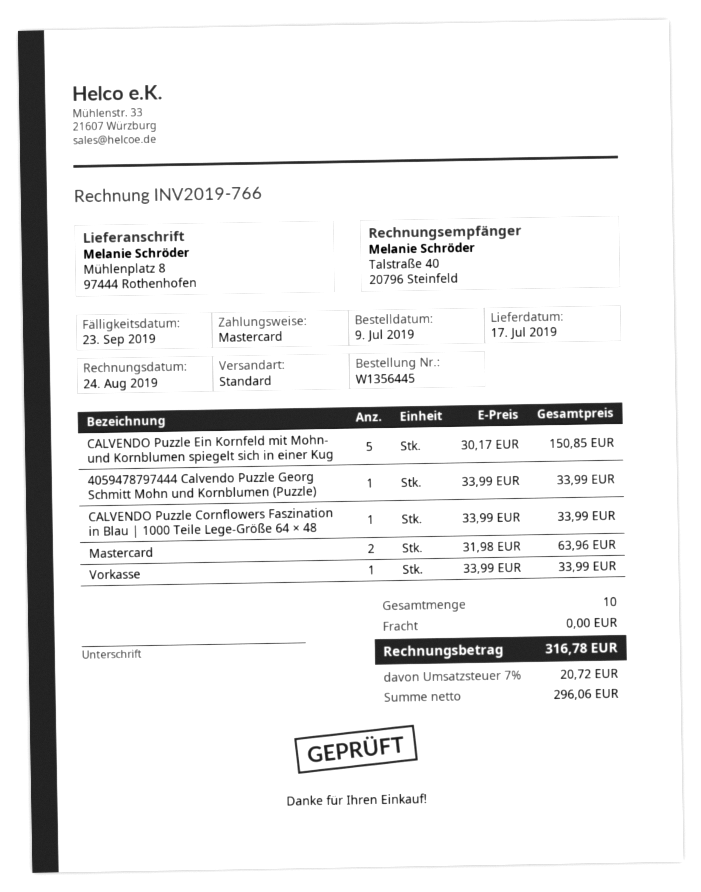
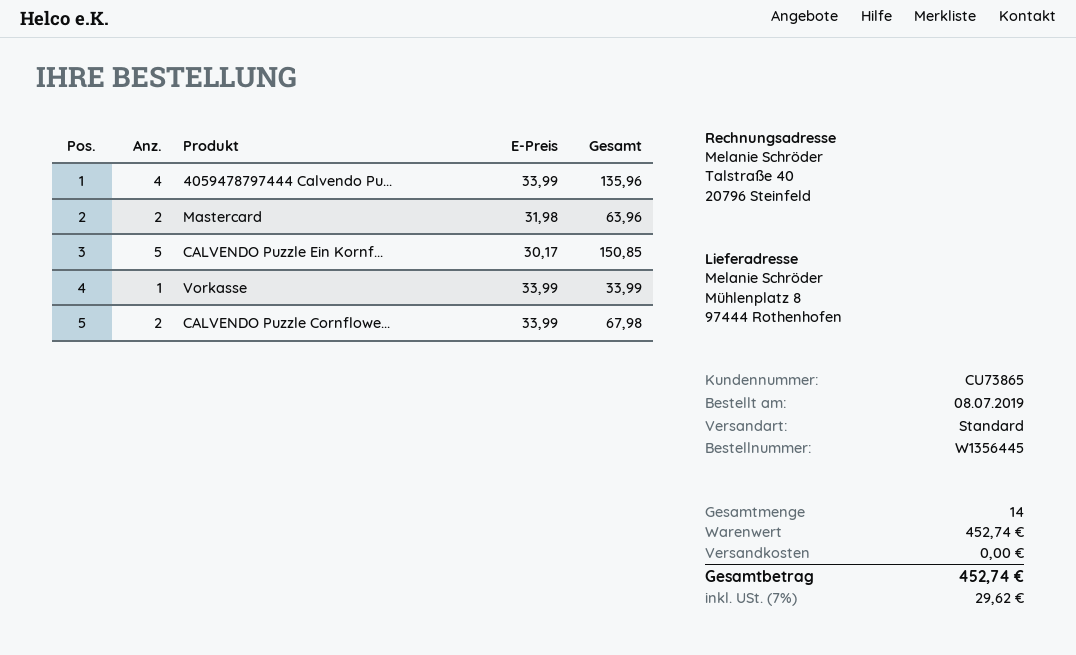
order date: 2019-07-09 -> 2019-07-08
4059478797444 Calvendo Puzzle Georg Schmitt Mohn und Kornblumen (Puzzle): 1 x 33.99 = 33.99 -> 4 x 33.99 = 135.96
CALVENDO Puzzle Cornflowers Faszination in Blau | 1000 Teile Lege-Größe 64 × 48: 1 x 33.99 = 33.99 -> 2 x 33.99 = 67.98
total quantity: 10 -> 14
tax: 7% = 20.72 -> 7% = 29.62
total: 316.78 -> 452.74

